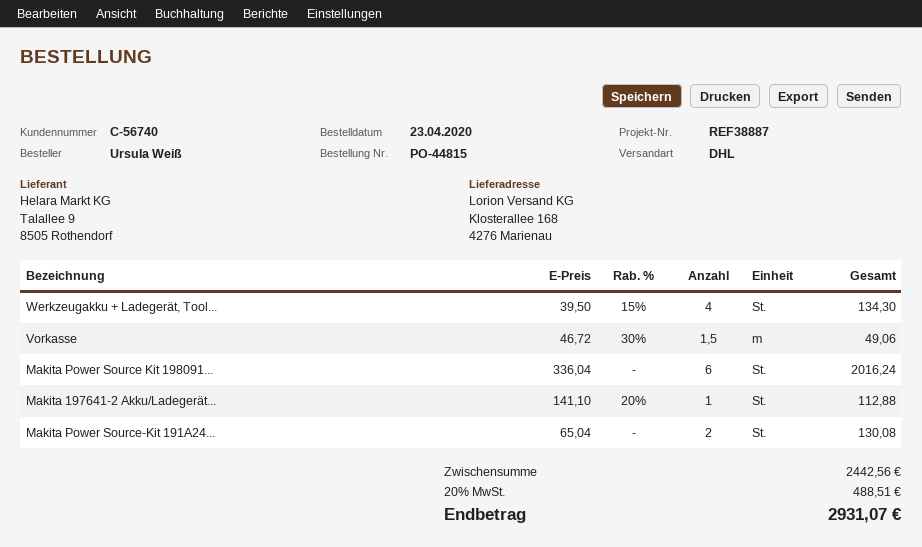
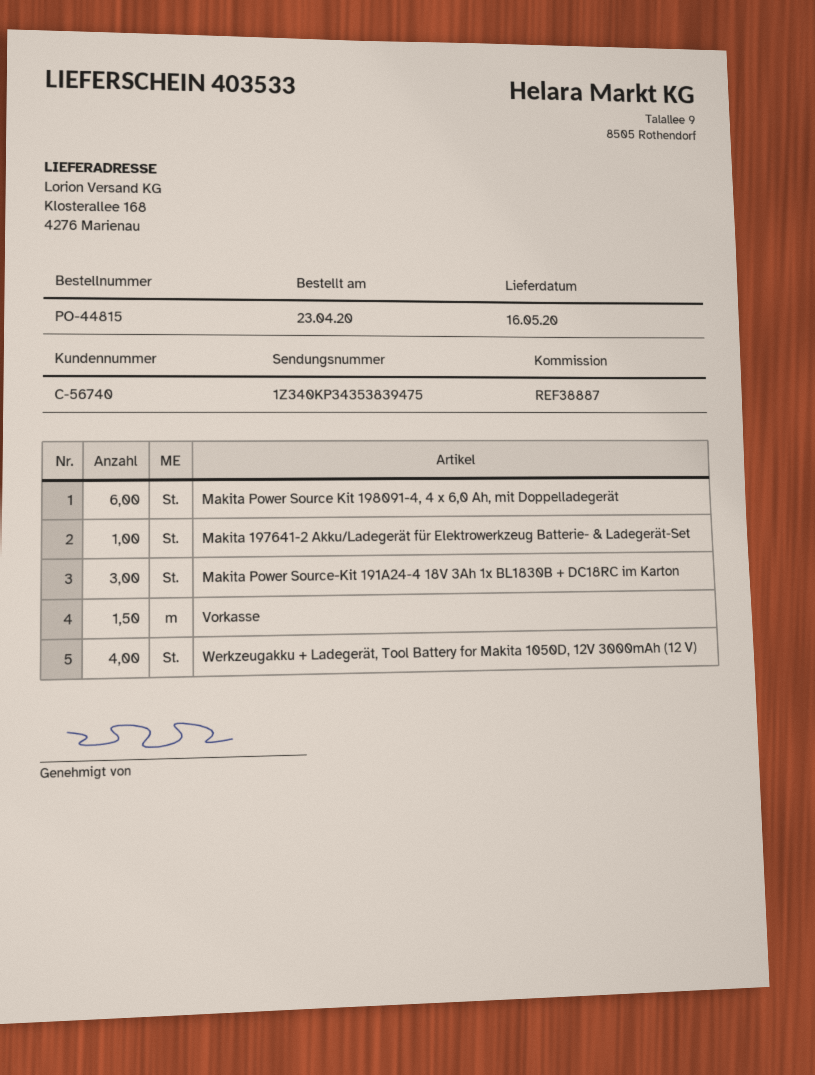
Makita Power Source-Kit 191A24...: 2 -> 3

